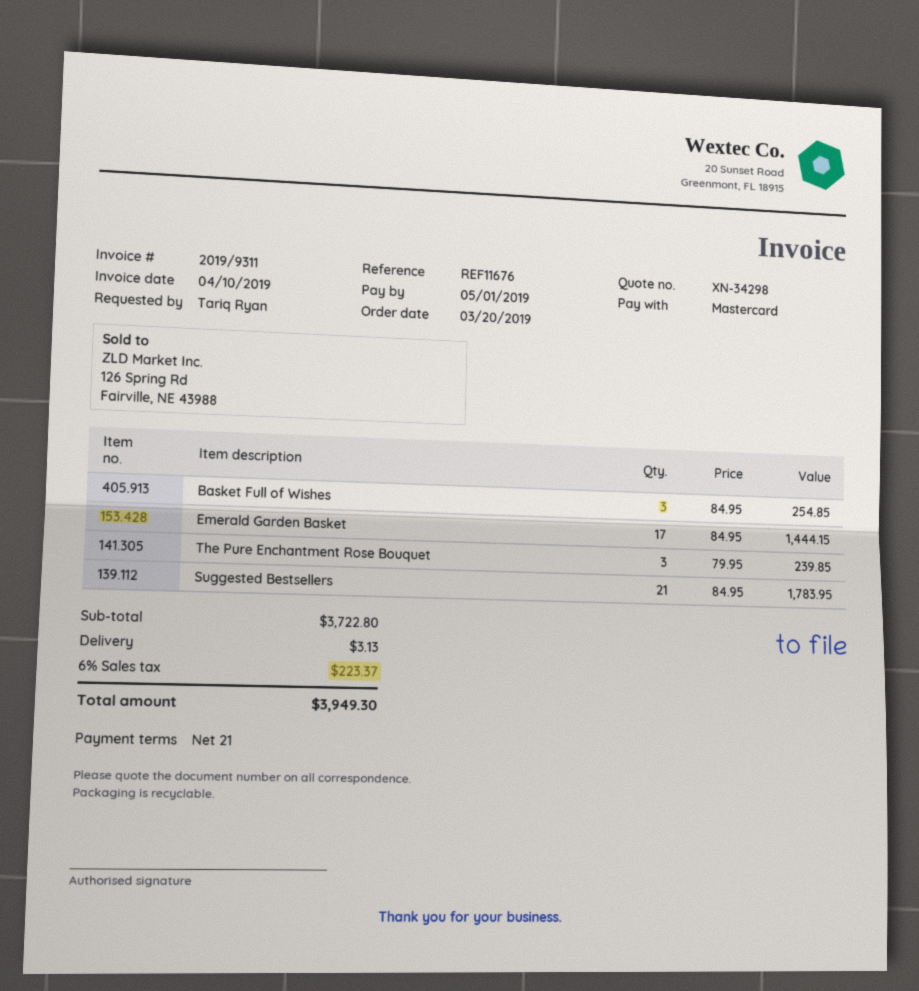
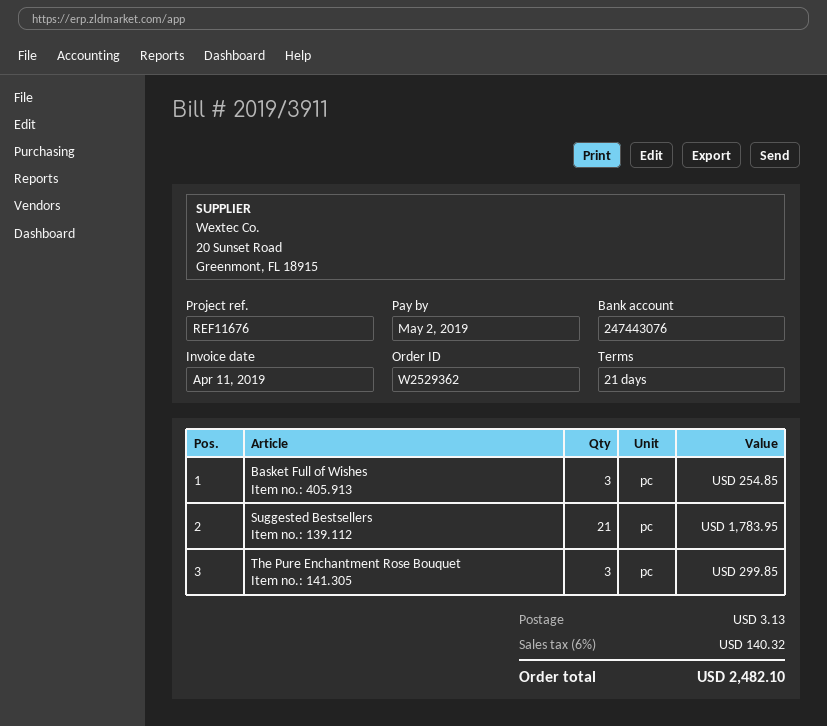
invoice number: 2019/9311 -> 2019/3911
invoice date: 2019-04-10 -> 2019-04-11
due date: 2019-05-01 -> 2019-05-02
Emerald Garden Basket: 17 for 1444.15 -> none
The Pure Enchantment Rose Bouquet: 3 for 239.85 -> 3 for 299.85
tax: 6% = 223.37 -> 6% = 140.32
total: 3949.30 -> 2482.10

